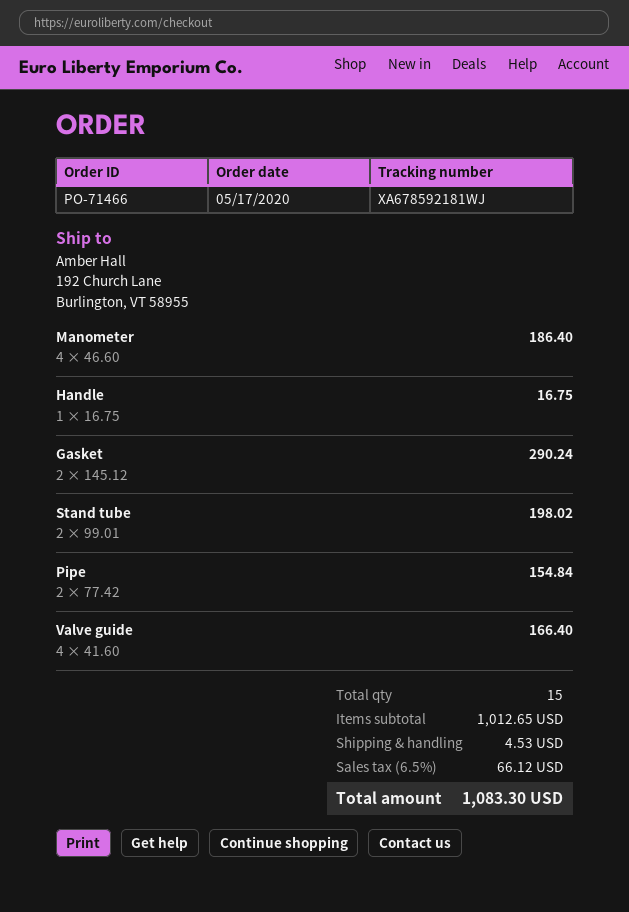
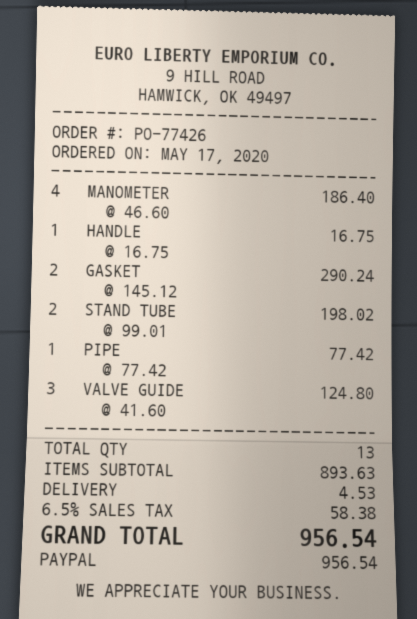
order number: PO-71466 -> PO-77426
Pipe: 2 x 77.42 = 154.84 -> 1 x 77.42 = 77.42
Valve guide: 4 x 41.60 = 166.40 -> 3 x 41.60 = 124.80
total quantity: 15 -> 13
subtotal: 1012.65 -> 893.63
tax: 6.5% = 66.12 -> 6.5% = 58.38
total: 1083.30 -> 956.54

